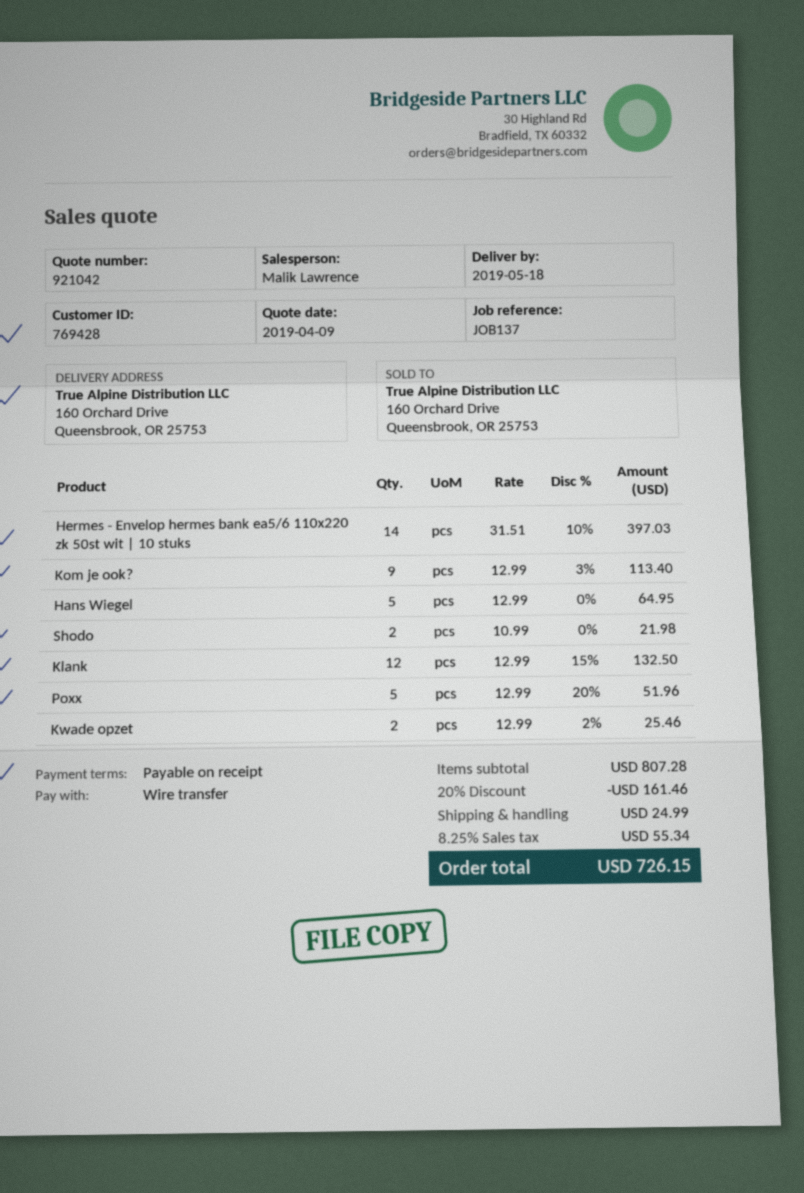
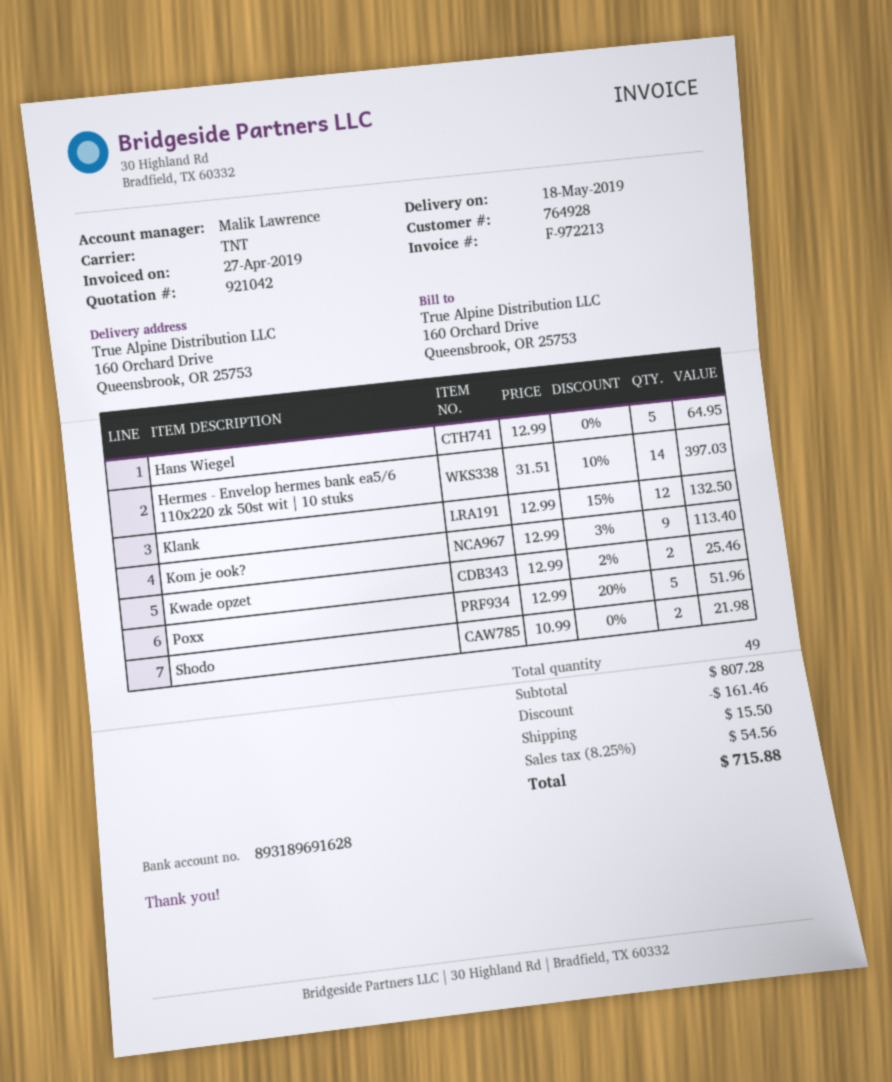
customer number: 769428 -> 764928
shipping: 24.99 -> 15.50
tax: 8.25% = 55.34 -> 8.25% = 54.56
total: 726.15 -> 715.88

